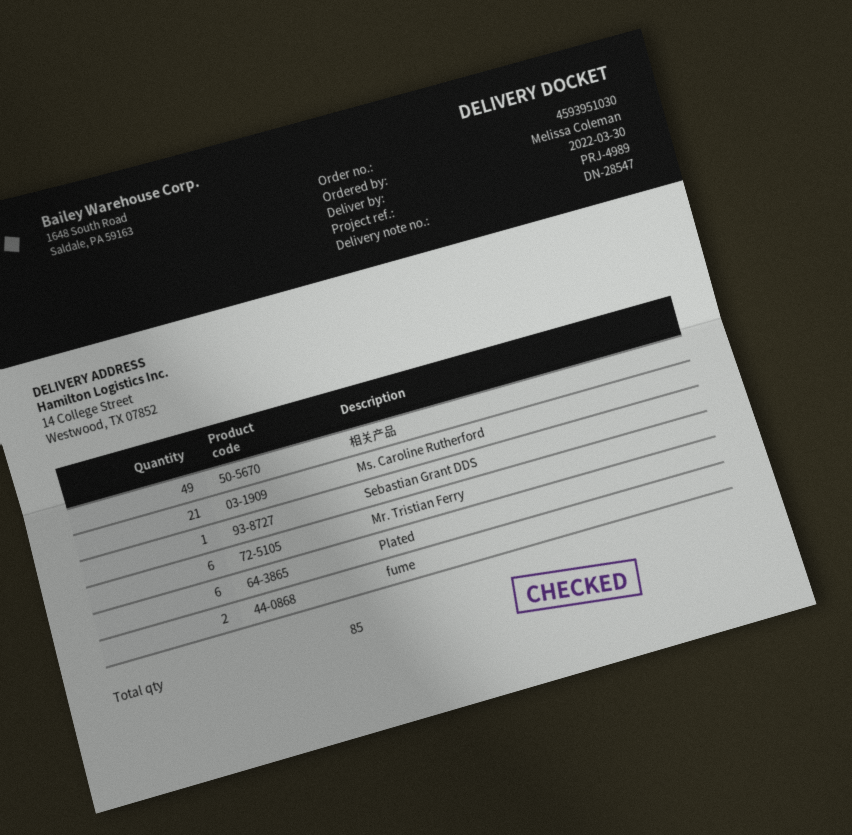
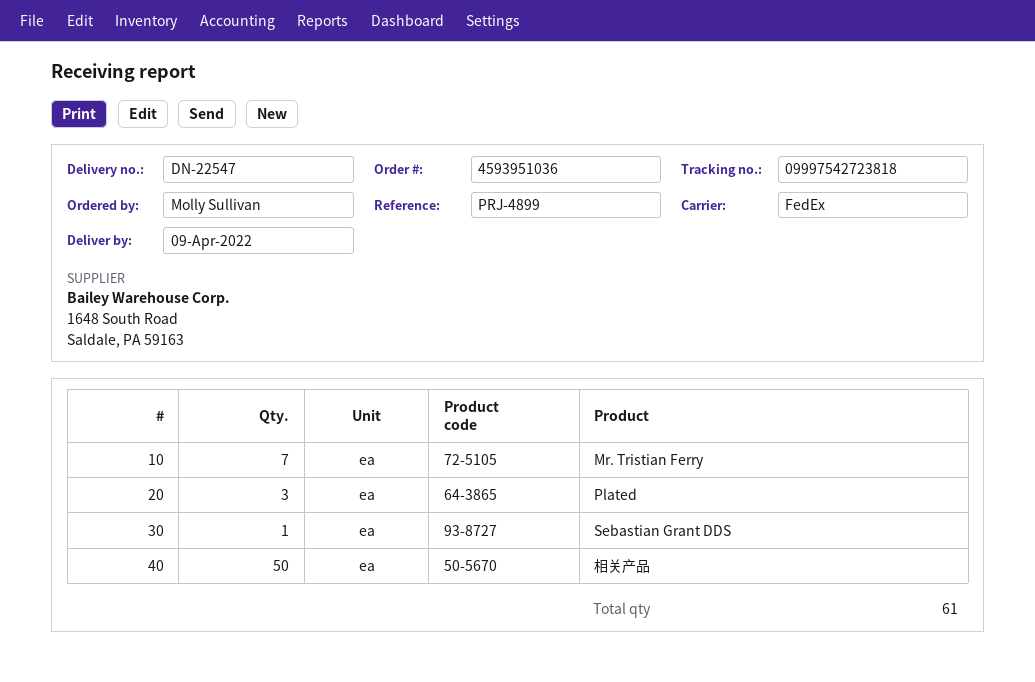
order number: 4593951030 -> 4593951036
delivery note number: DN-28547 -> DN-22547
delivery date: 2022-03-30 -> 2022-04-09
reference: PRJ-4989 -> PRJ-4899
ordered by: Melissa Coleman -> Molly Sullivan
相关产品: 49 -> 50
Ms. Caroline Rutherford: 21 -> none
Mr. Tristian Ferry: 6 -> 7
Plated: 6 -> 3
fume: 2 -> none
total quantity: 85 -> 61

